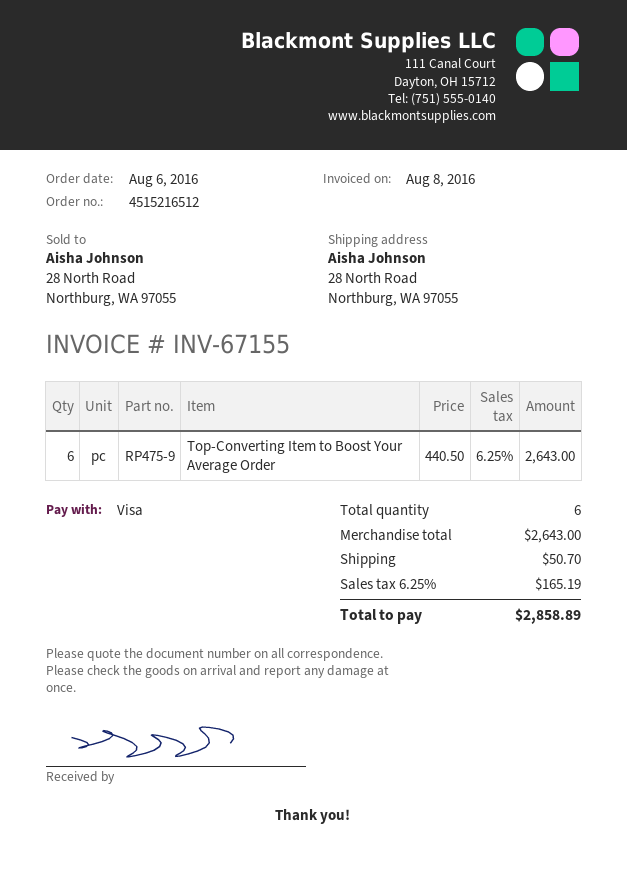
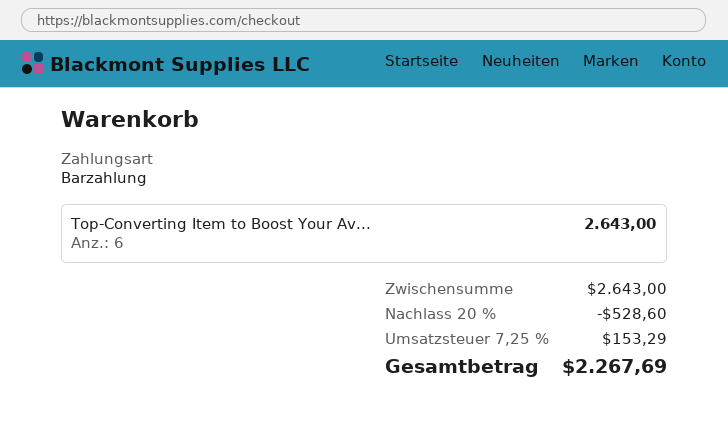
payment method: Visa -> cash
discount: none -> 20% = 528.60
shipping: 50.70 -> none
tax: 6.25% = 165.19 -> 7.25% = 153.29
total: 2858.89 -> 2267.69

